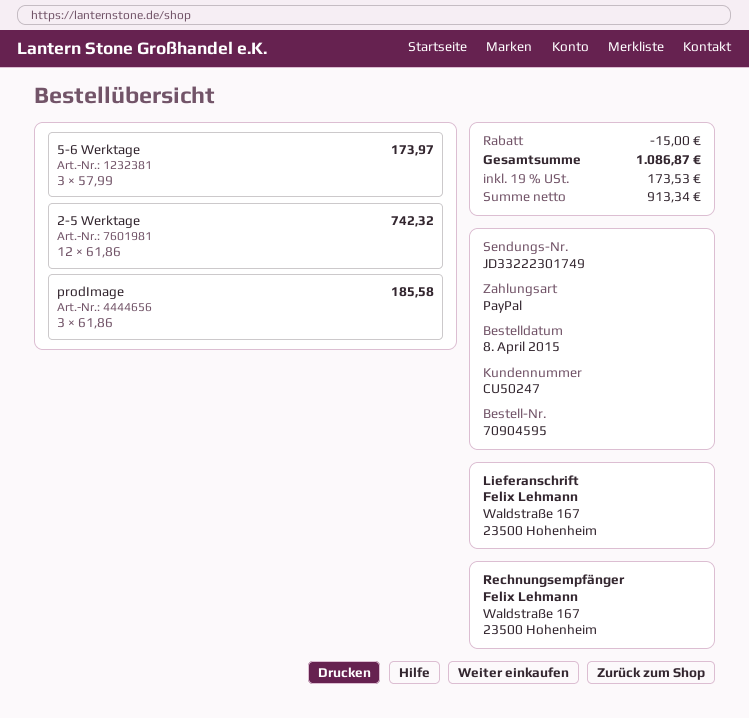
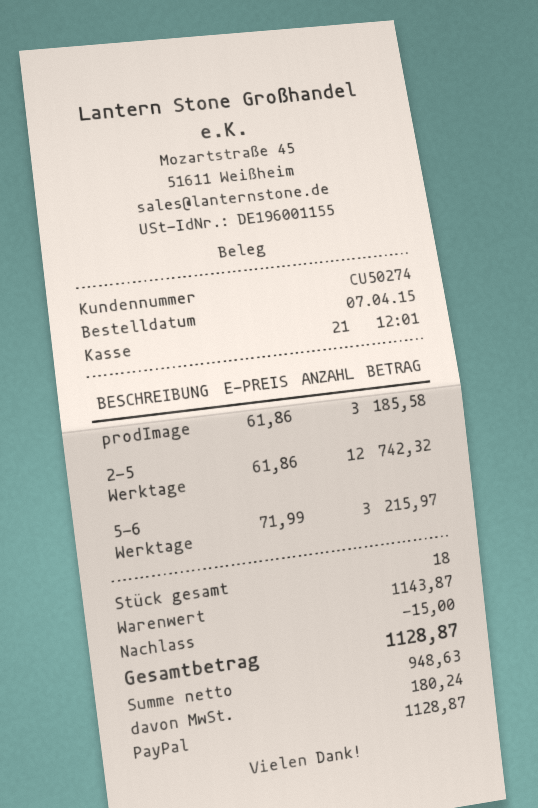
order date: 2015-04-08 -> 2015-04-07
customer number: CU50247 -> CU50274
5-6 Werktage: 3 x 57.99 = 173.97 -> 3 x 71.99 = 215.97
net: 913.34 -> 948.63
tax: 173.53 -> 180.24
total: 1086.87 -> 1128.87

